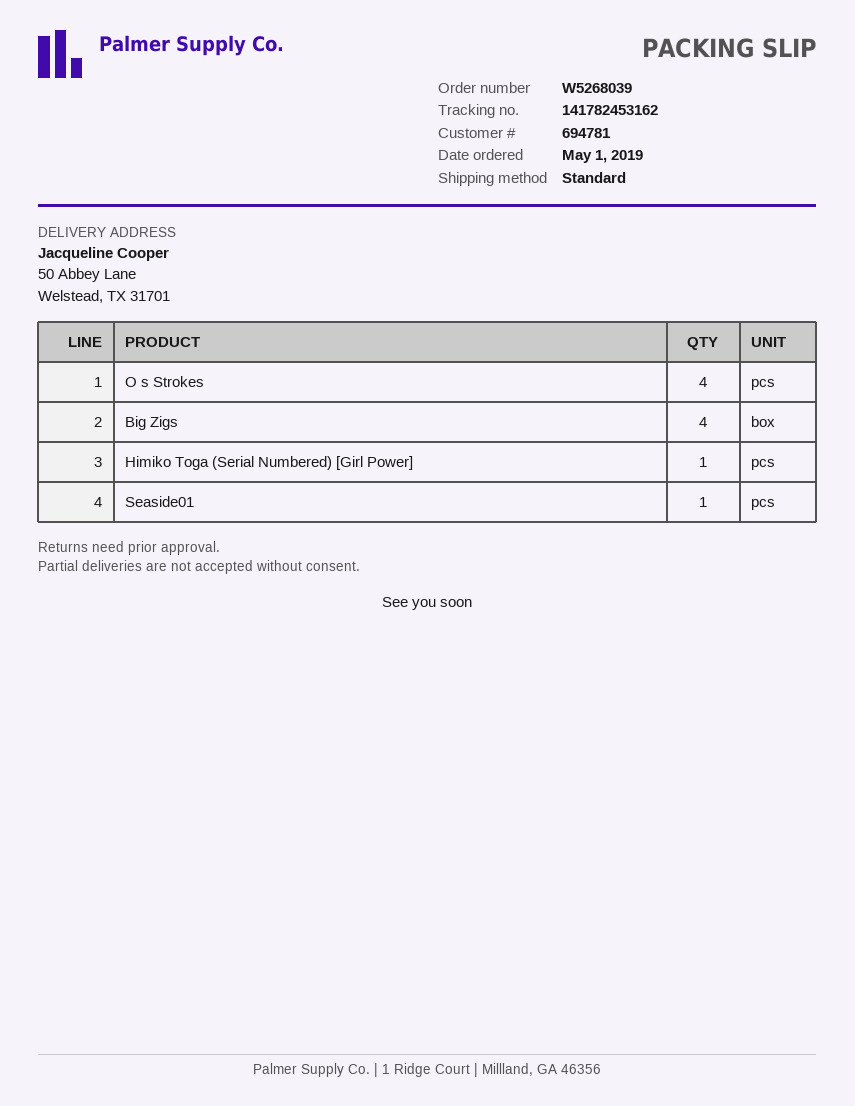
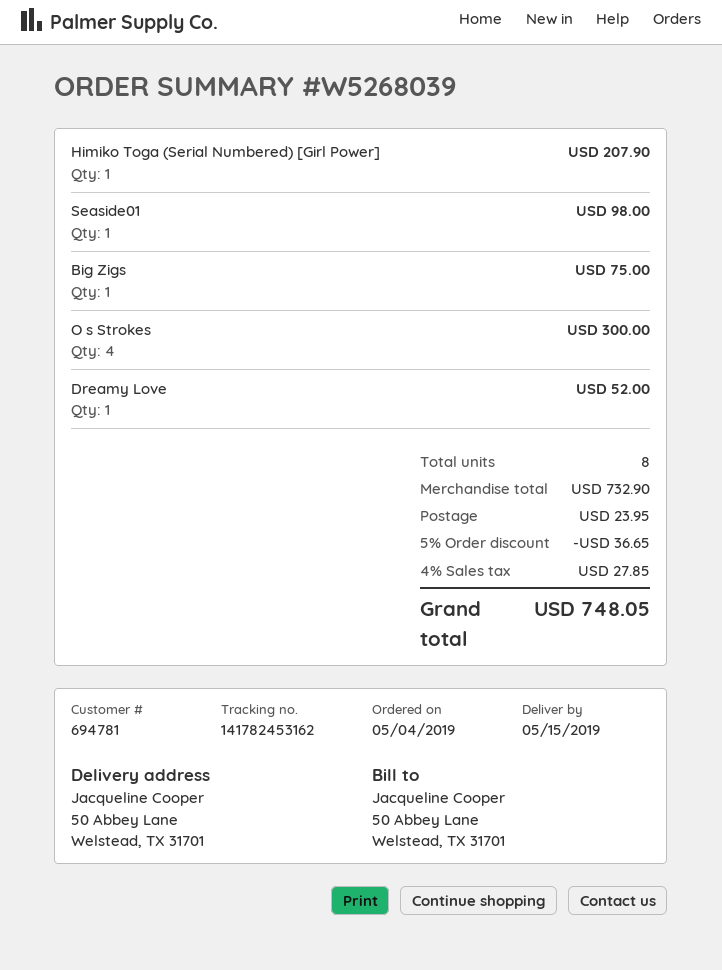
order date: 2019-05-01 -> 2019-05-04
Big Zigs: 4 -> 1
Dreamy Love: none -> 1

